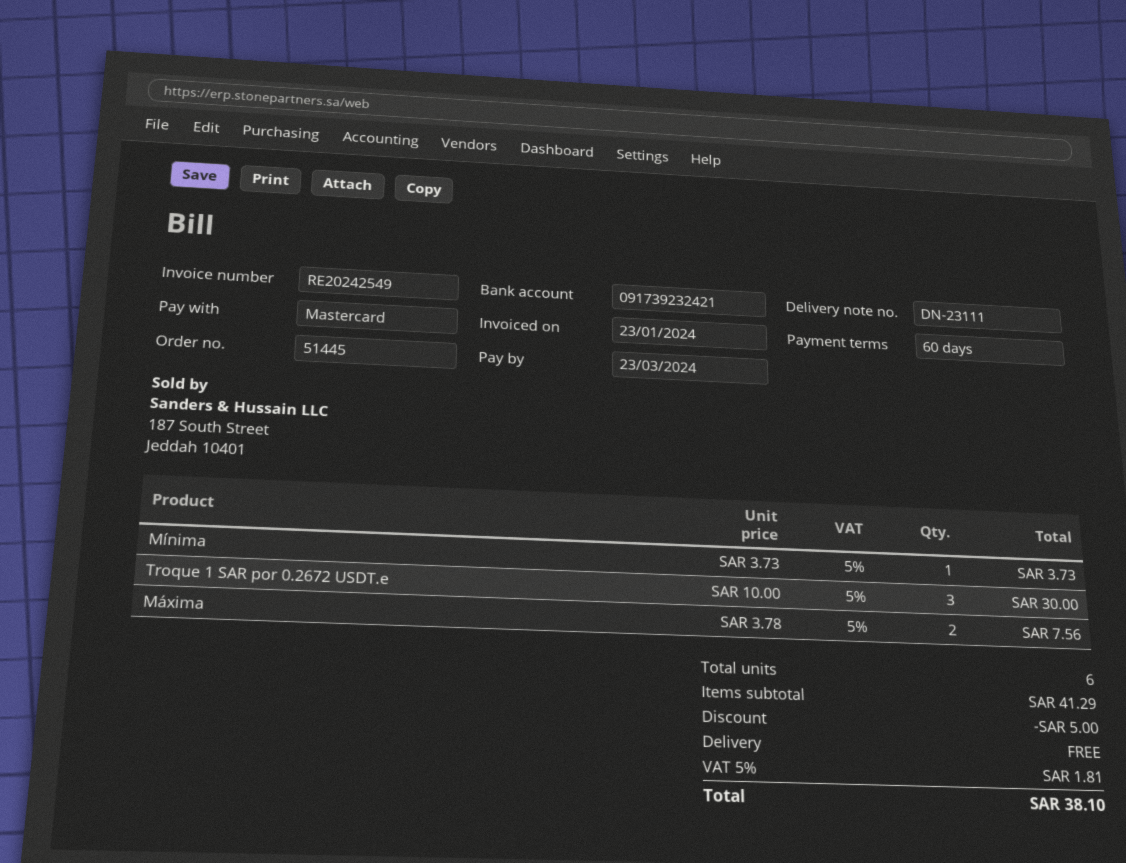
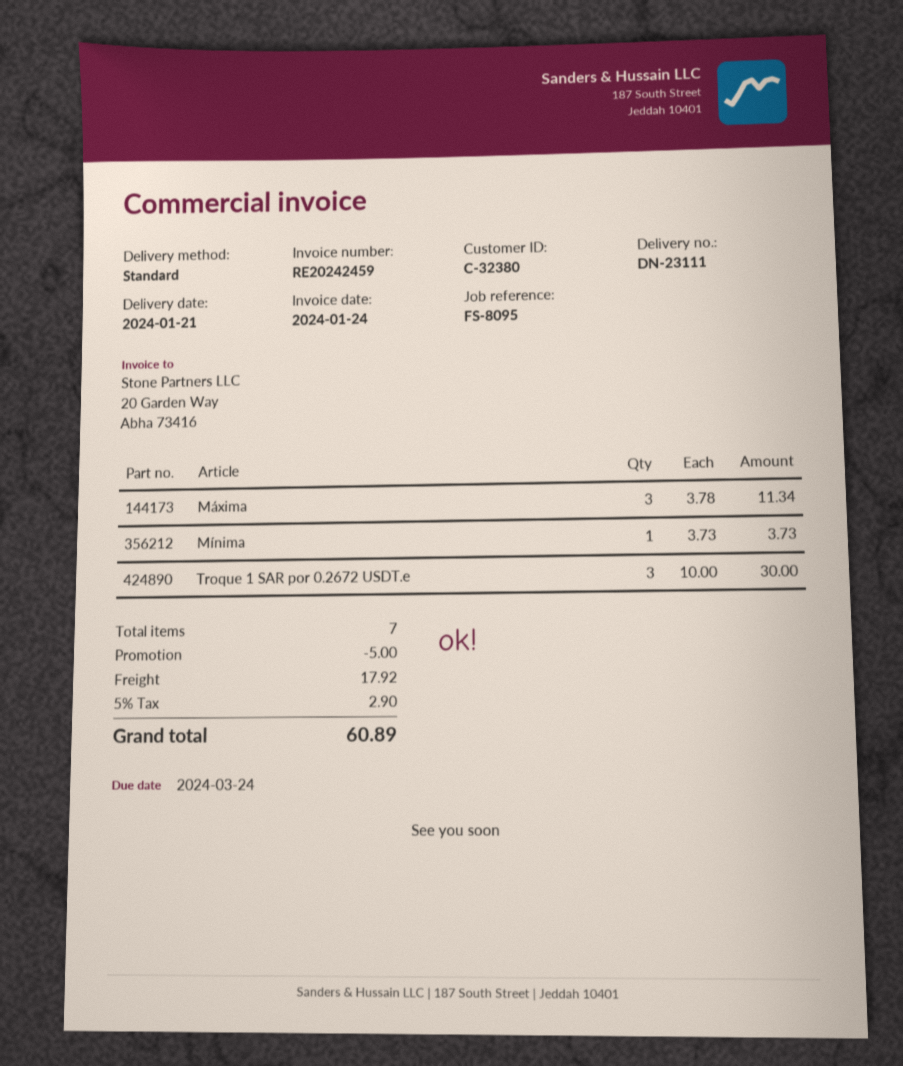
invoice number: RE20242549 -> RE20242459
invoice date: 2024-01-23 -> 2024-01-24
due date: 2024-03-23 -> 2024-03-24
Máxima: 2 x 3.78 = 7.56 -> 3 x 3.78 = 11.34
total quantity: 6 -> 7
shipping: 0.00 -> 17.92
tax: 5% = 1.81 -> 5% = 2.90
total: 38.10 -> 60.89

